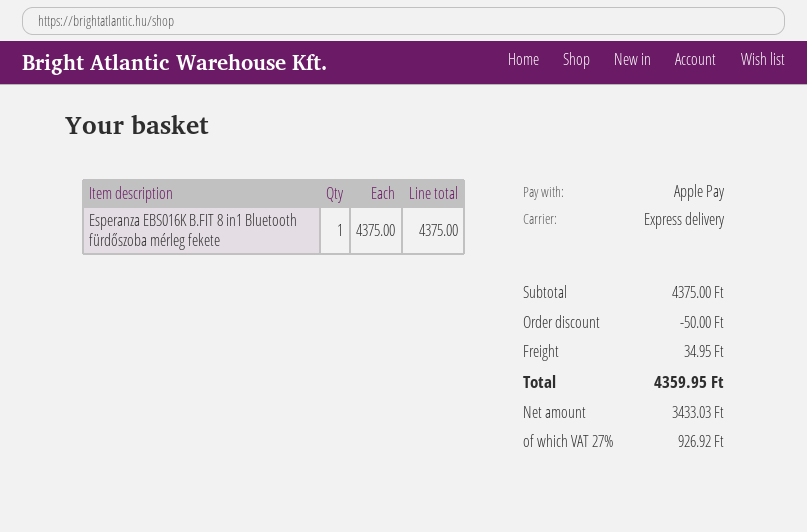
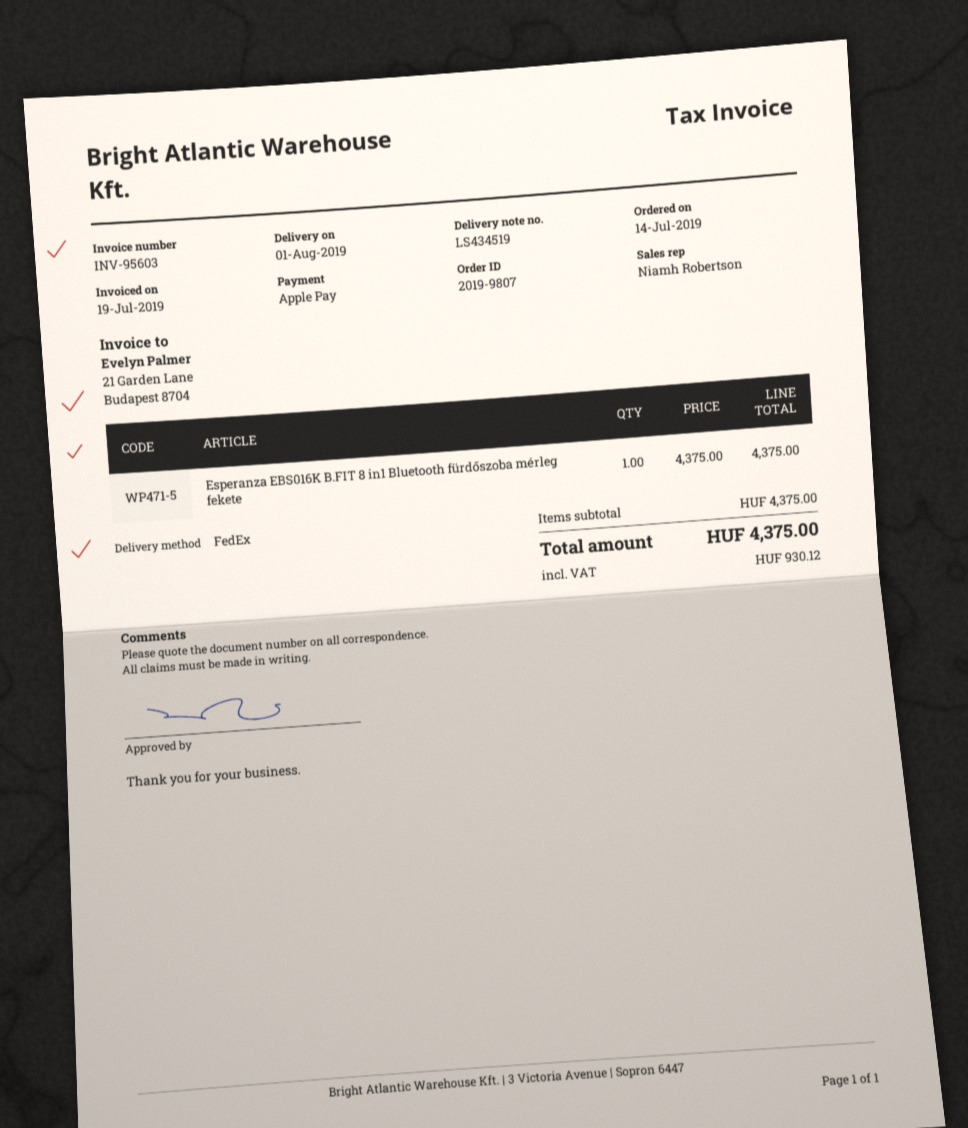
shipping method: express -> FedEx
discount: 50.00 -> none
shipping: 34.95 -> none
tax: 926.92 -> 930.12
total: 4359.95 -> 4375.00

